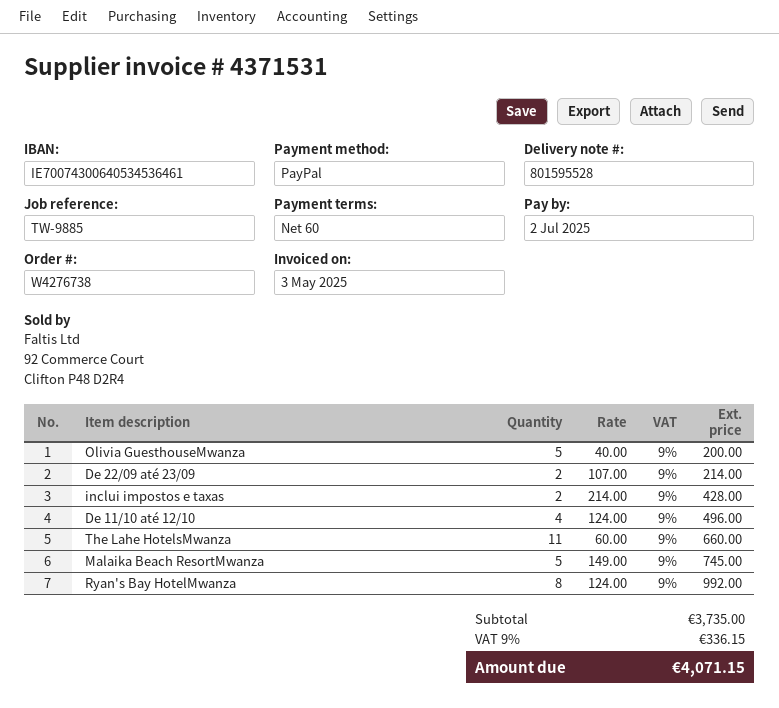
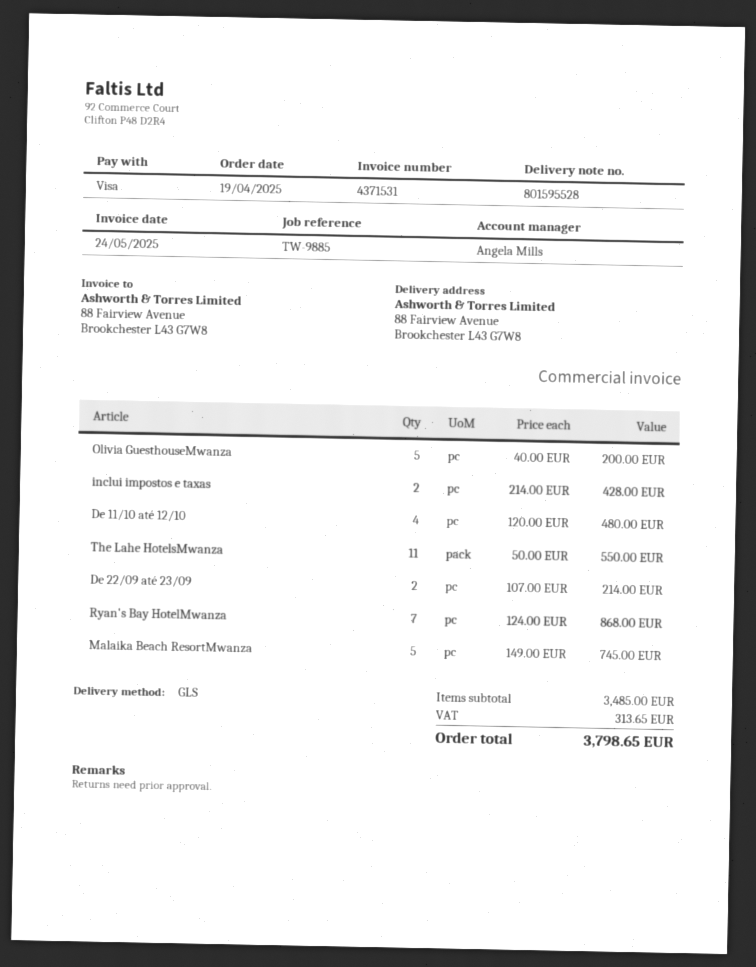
invoice date: 2025-05-03 -> 2025-05-24
payment method: PayPal -> Visa
De 11/10 até 12/10: 4 x 124.00 = 496.00 -> 4 x 120.00 = 480.00
The Lahe HotelsMwanza: 11 x 60.00 = 660.00 -> 11 x 50.00 = 550.00
Ryan's Bay HotelMwanza: 8 x 124.00 = 992.00 -> 7 x 124.00 = 868.00
subtotal: 3735.00 -> 3485.00
tax: 336.15 -> 313.65
total: 4071.15 -> 3798.65

